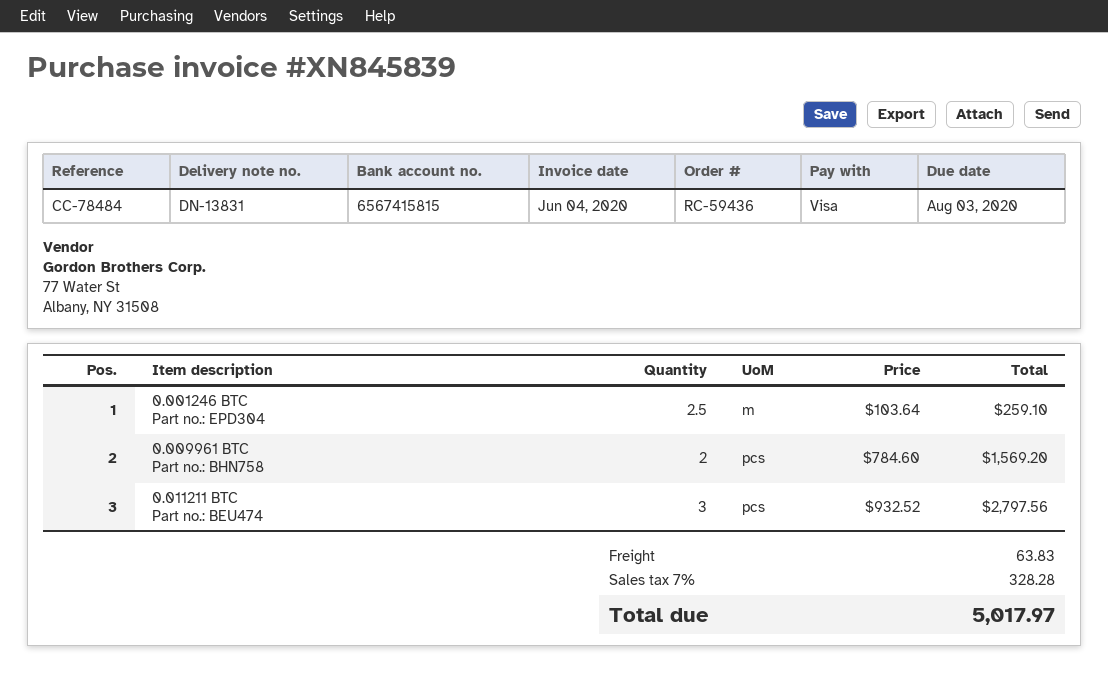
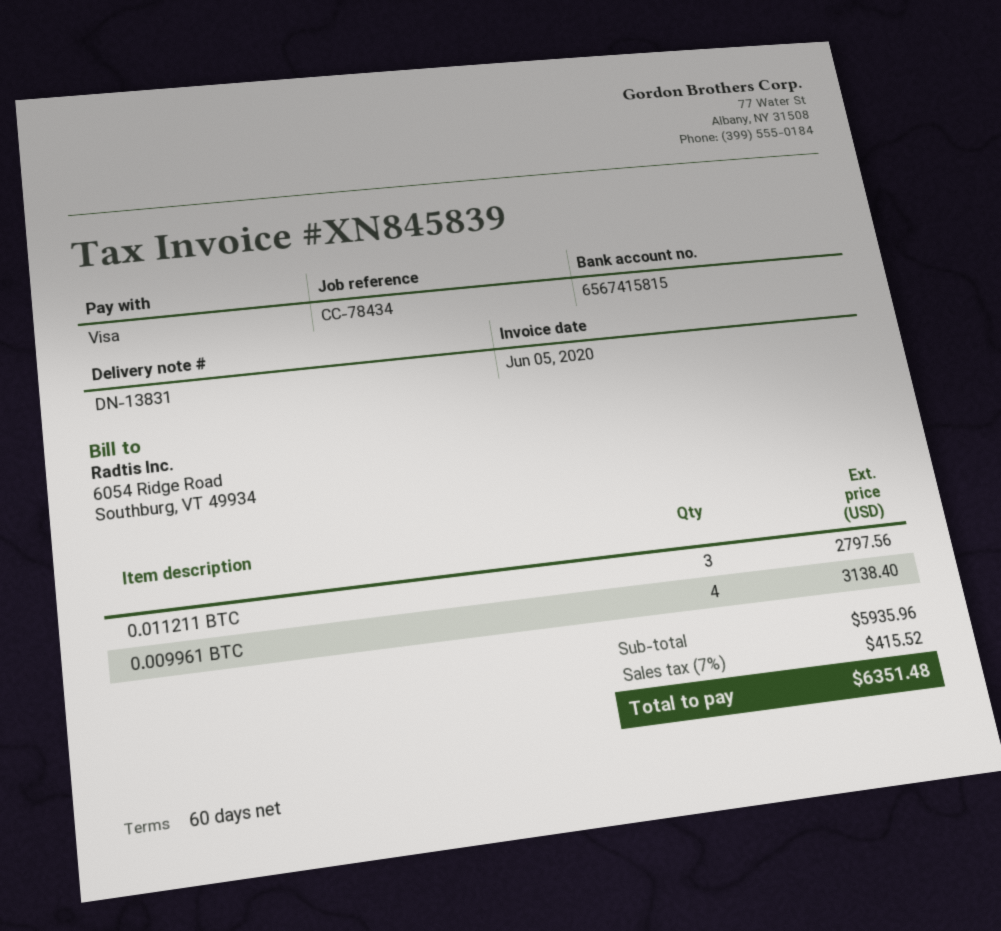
invoice date: 2020-06-04 -> 2020-06-05
reference: CC-78484 -> CC-78434
0.001246 BTC: 2.5 for 259.10 -> none
0.009961 BTC: 2 for 1569.20 -> 4 for 3138.40
shipping: 63.83 -> none
tax: 7% = 328.28 -> 7% = 415.52
total: 5017.97 -> 6351.48

